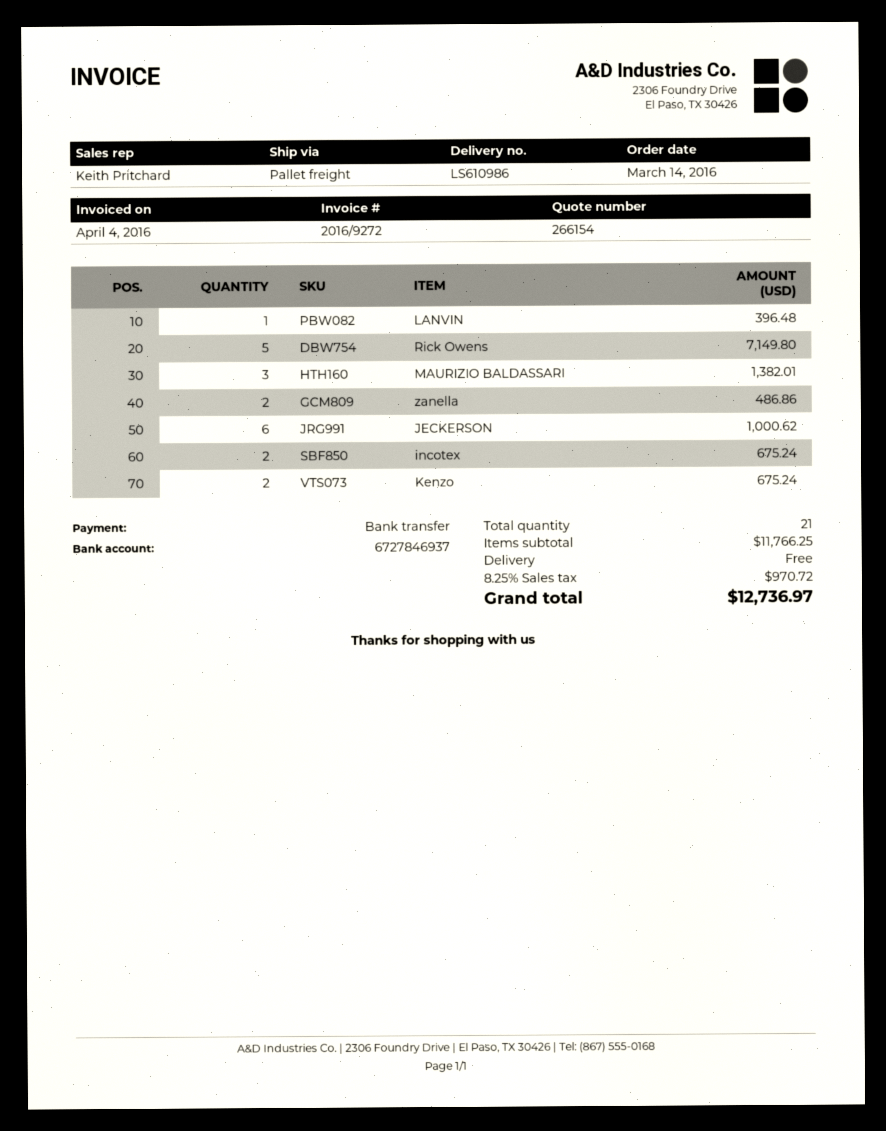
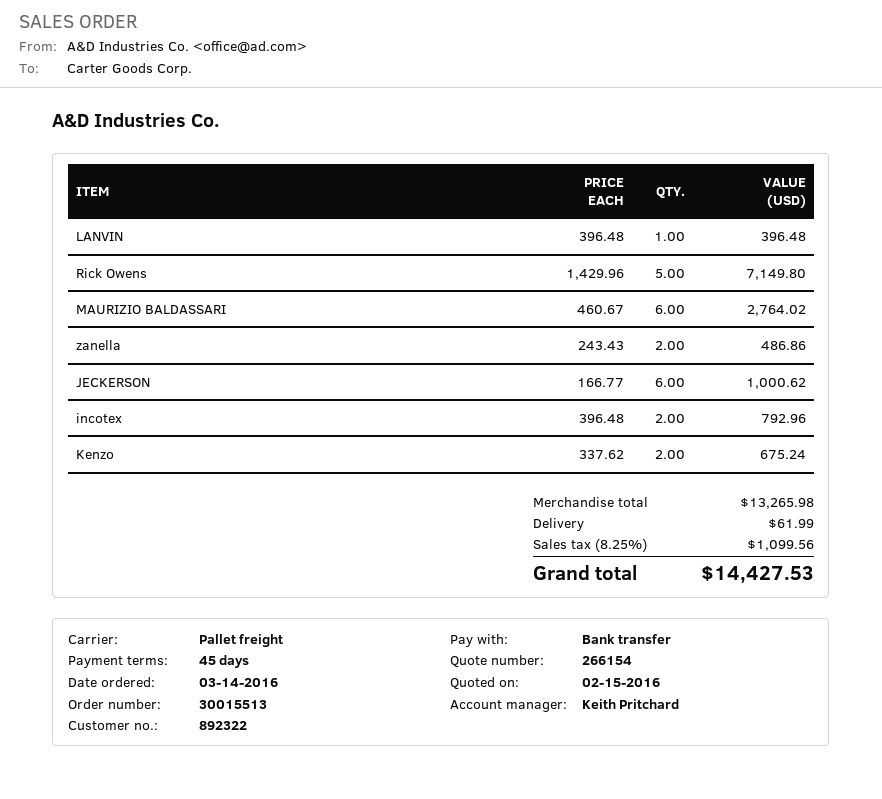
MAURIZIO BALDASSARI: 3 for 1382.01 -> 6 for 2764.02
incotex: 2 for 675.24 -> 2 for 792.96
subtotal: 11766.25 -> 13265.98
shipping: 0.00 -> 61.99
tax: 8.25% = 970.72 -> 8.25% = 1099.56
total: 12736.97 -> 14427.53

